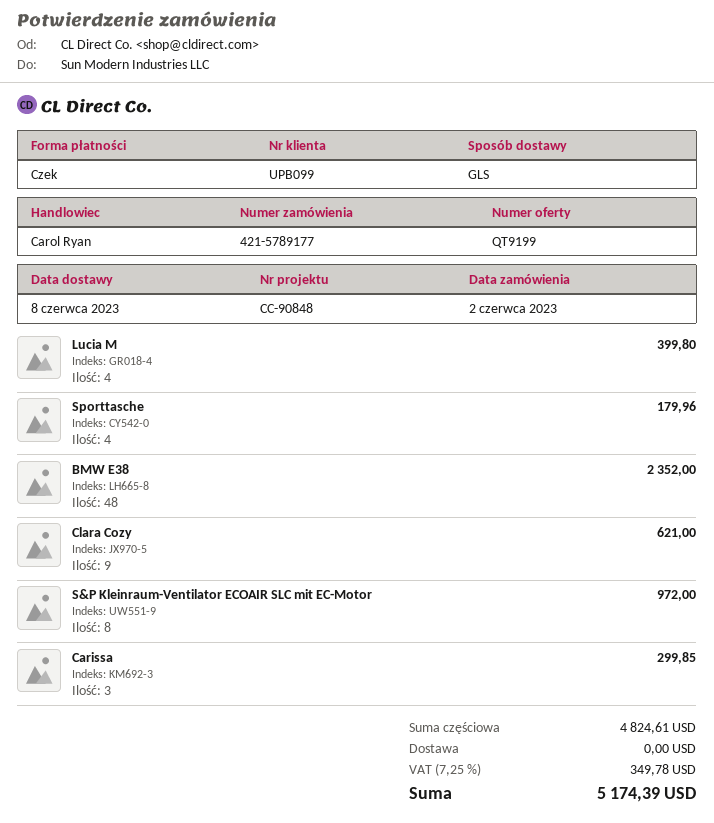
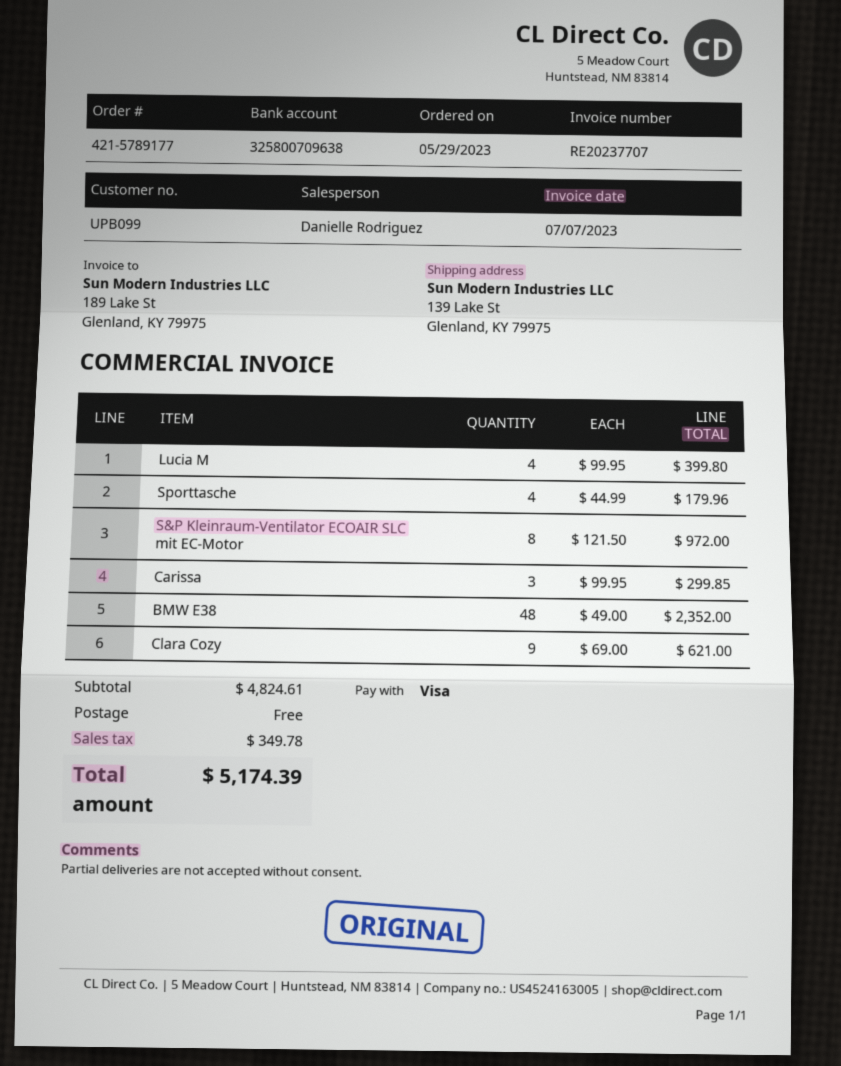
order date: 2023-06-02 -> 2023-05-29
sales rep: Carol Ryan -> Danielle Rodriguez
payment method: cheque -> Visa

